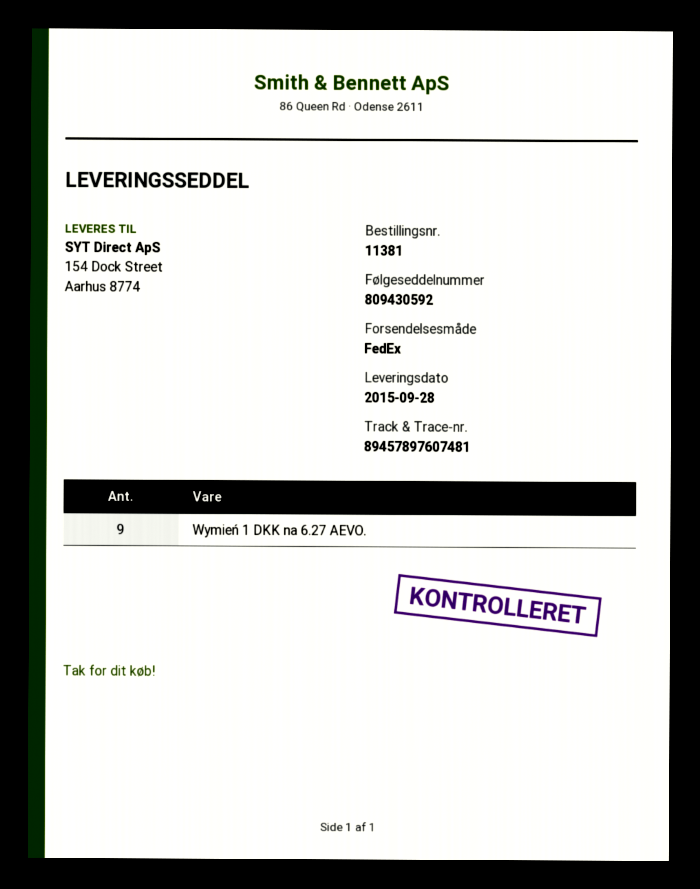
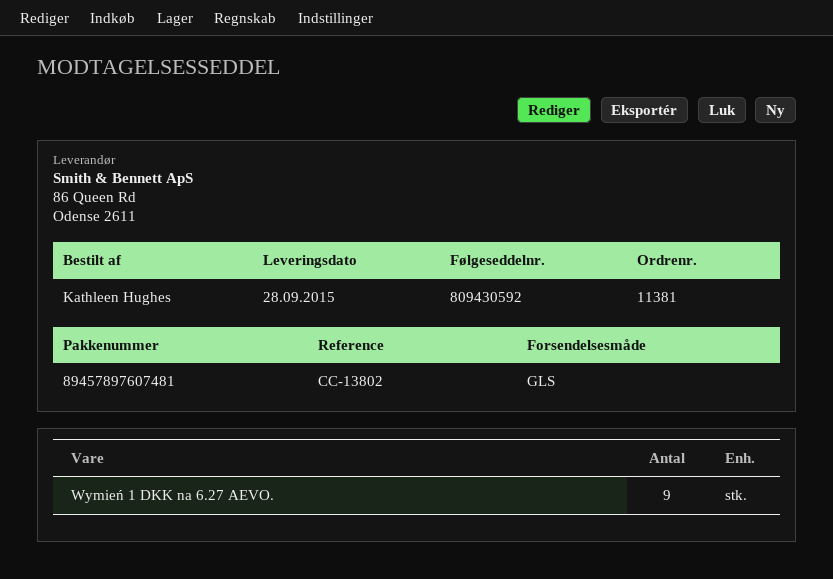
shipping method: FedEx -> GLS

